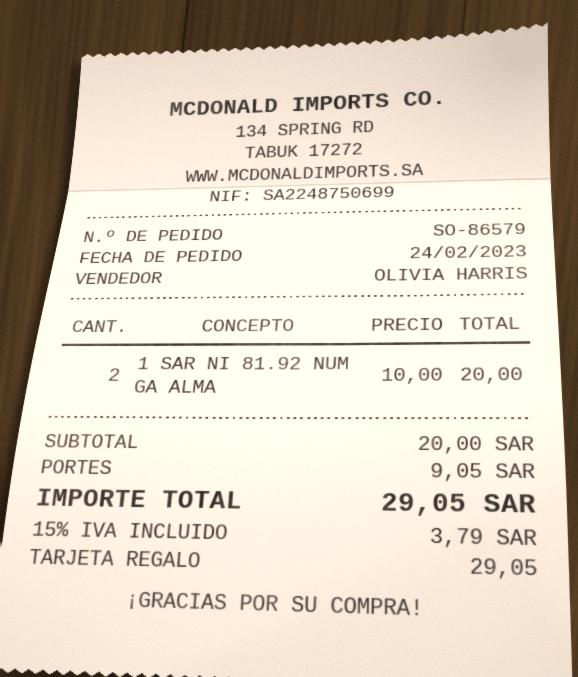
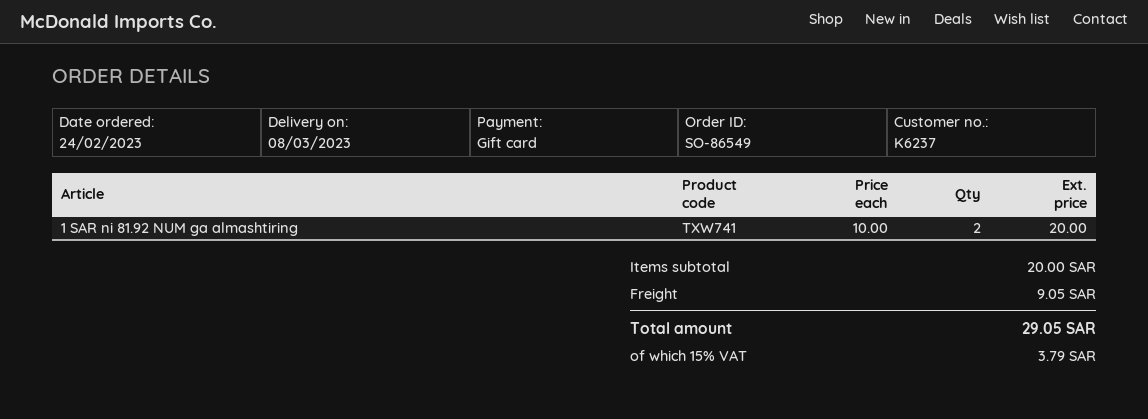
order number: SO-86579 -> SO-86549

